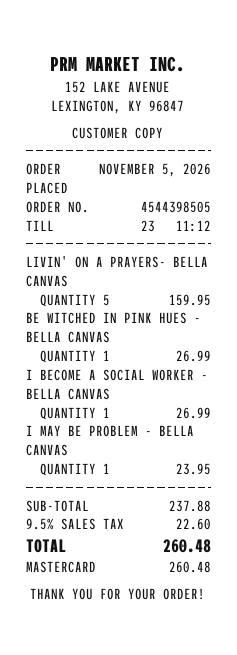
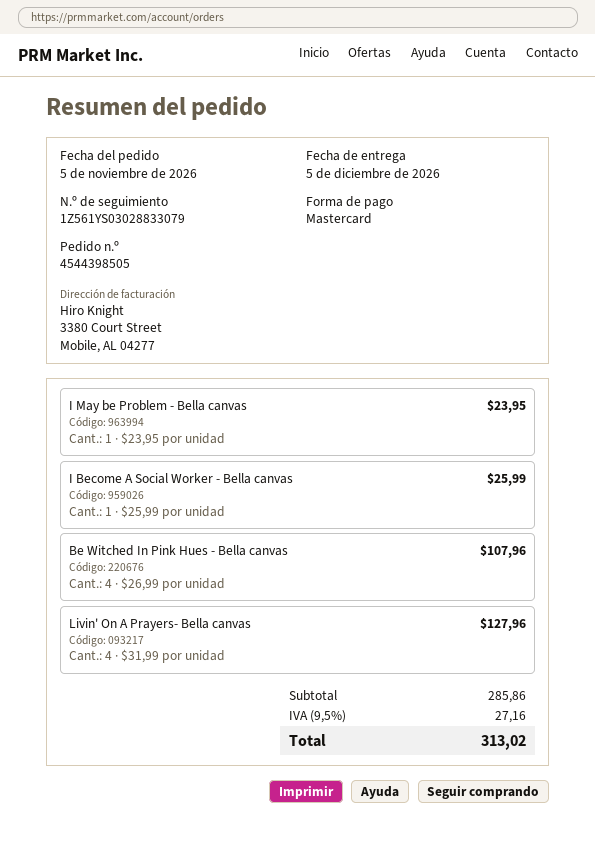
LIVIN' ON A PRAYERS- BELLA CANVAS: 5 for 159.95 -> 4 for 127.96
BE WITCHED IN PINK HUES - BELLA CANVAS: 1 for 26.99 -> 4 for 107.96
I BECOME A SOCIAL WORKER - BELLA CANVAS: 1 for 26.99 -> 1 for 25.99
subtotal: 237.88 -> 285.86
tax: 9.5% = 22.60 -> 9.5% = 27.16
total: 260.48 -> 313.02

